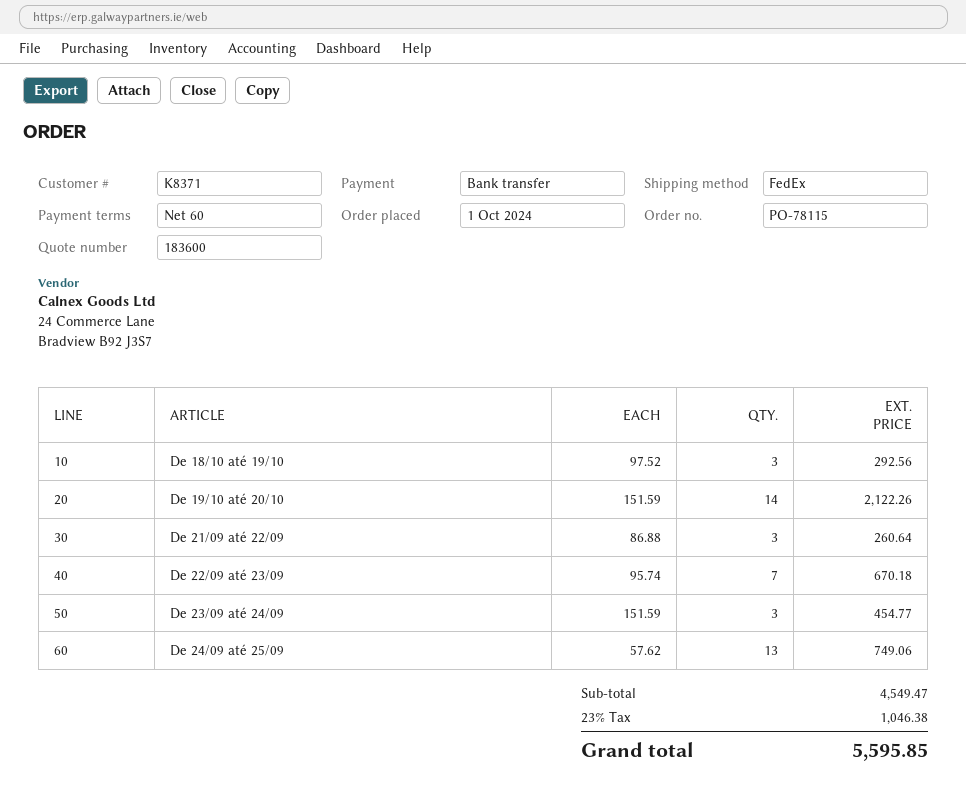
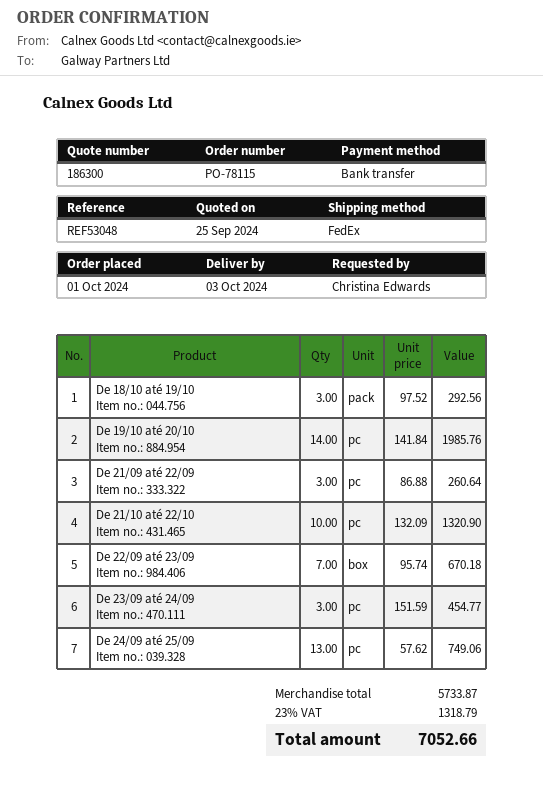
quote number: 183600 -> 186300
De 19/10 até 20/10: 14 x 151.59 = 2122.26 -> 14 x 141.84 = 1985.76
De 21/10 até 22/10: none -> 10 x 132.09 = 1320.90
subtotal: 4549.47 -> 5733.87
tax: 23% = 1046.38 -> 23% = 1318.79
total: 5595.85 -> 7052.66

